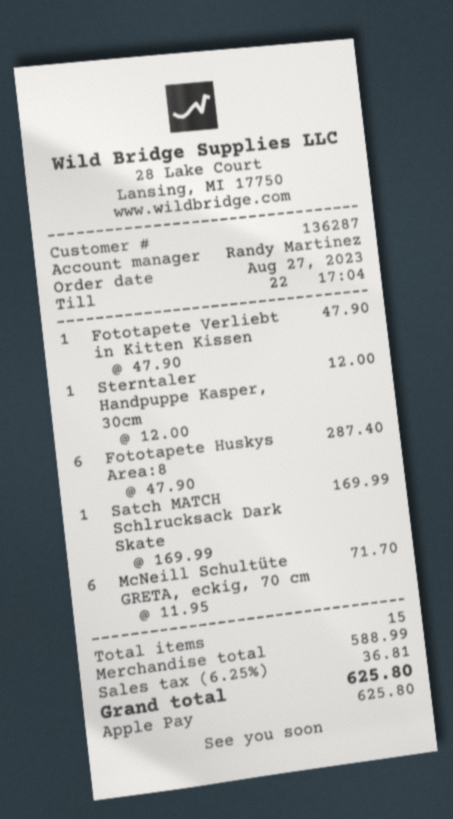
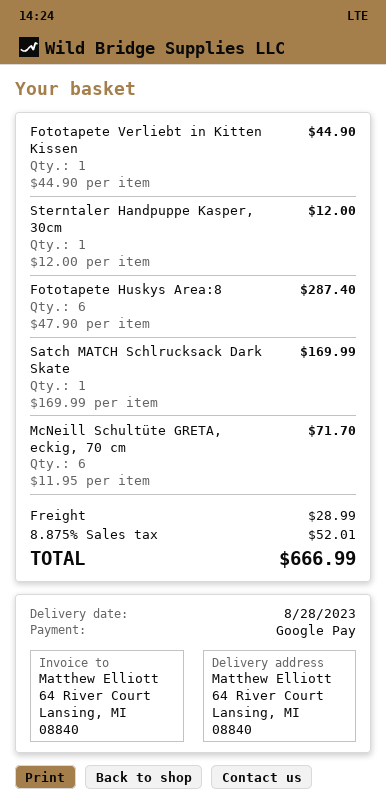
payment method: Apple Pay -> Google Pay
Fototapete Verliebt in Kitten Kissen: 1 x 47.90 = 47.90 -> 1 x 44.90 = 44.90
shipping: none -> 28.99
tax: 6.25% = 36.81 -> 8.875% = 52.01
total: 625.80 -> 666.99

